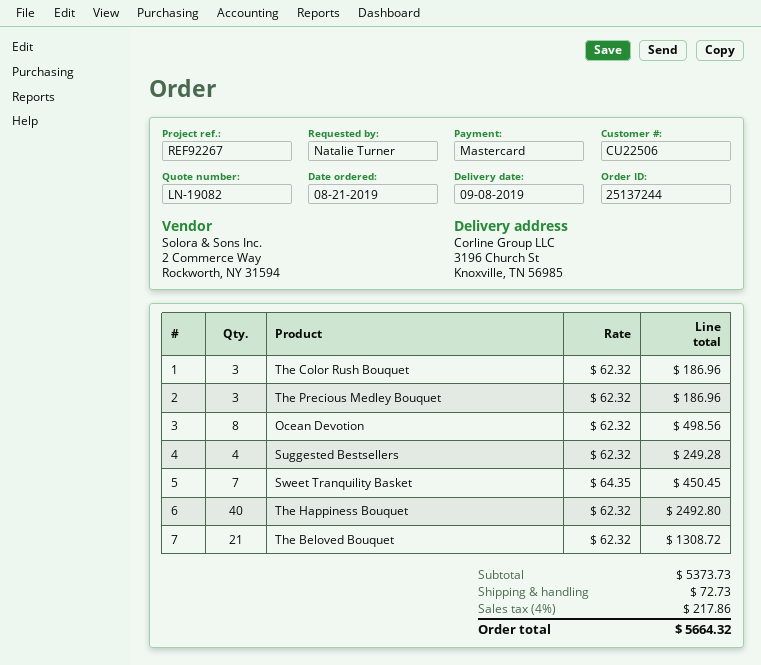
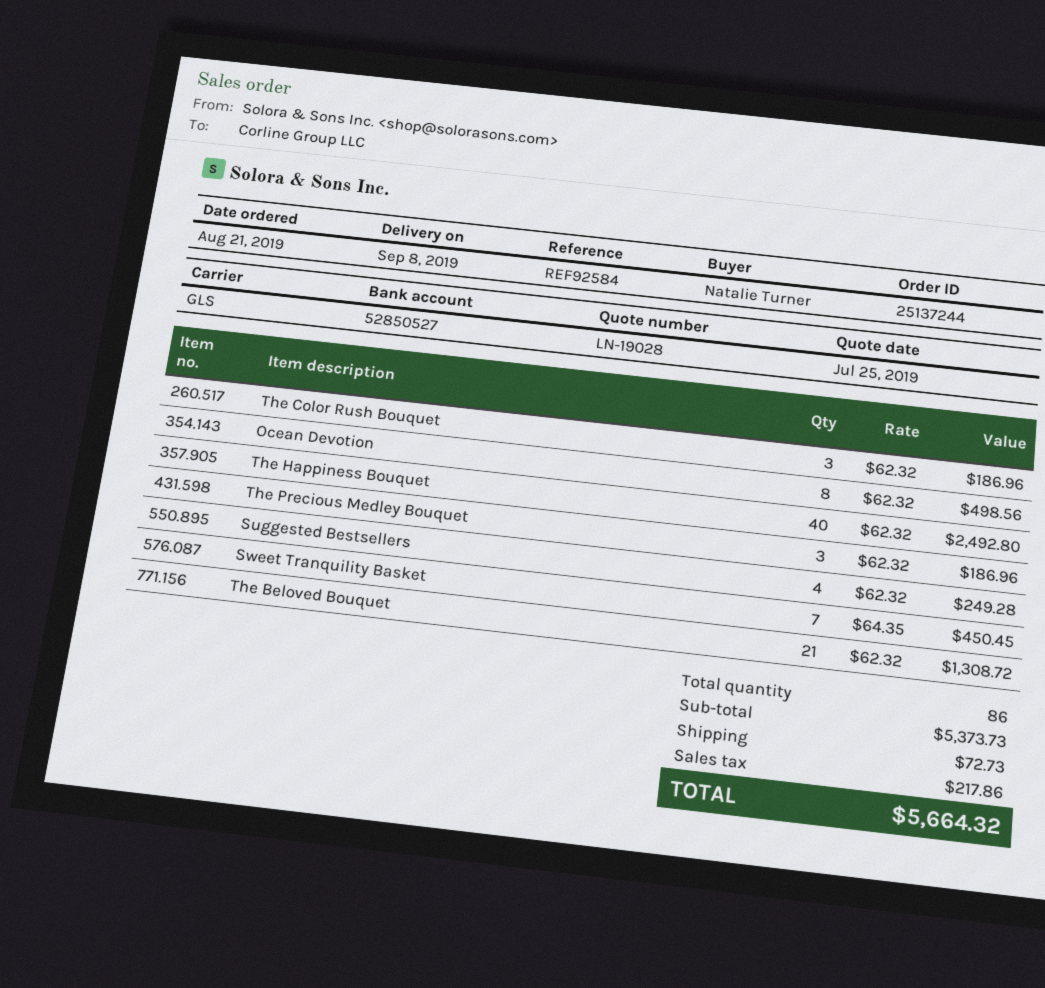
quote number: LN-19082 -> LN-19028
reference: REF92267 -> REF92584

